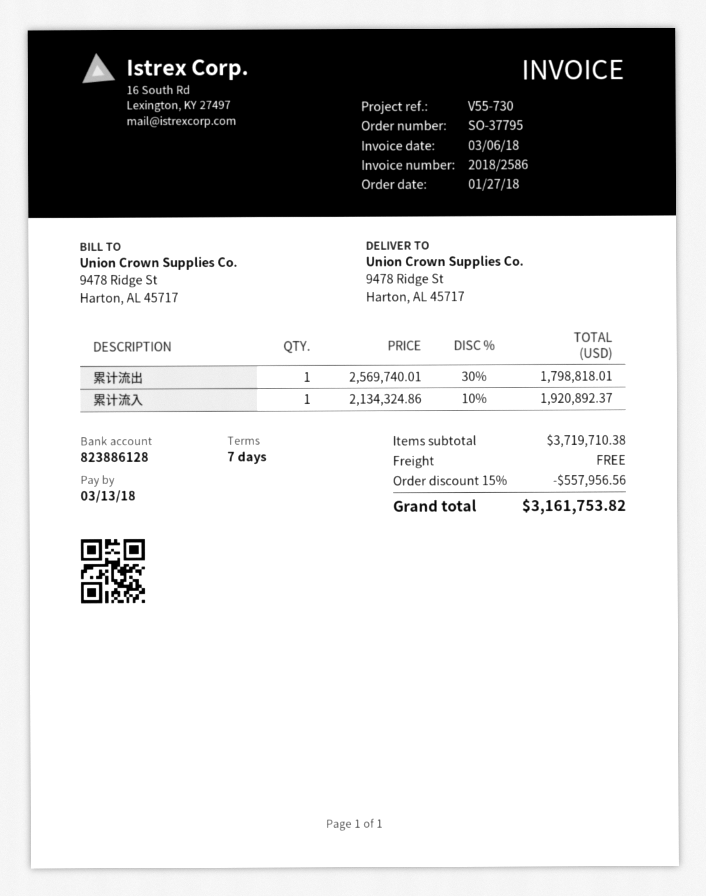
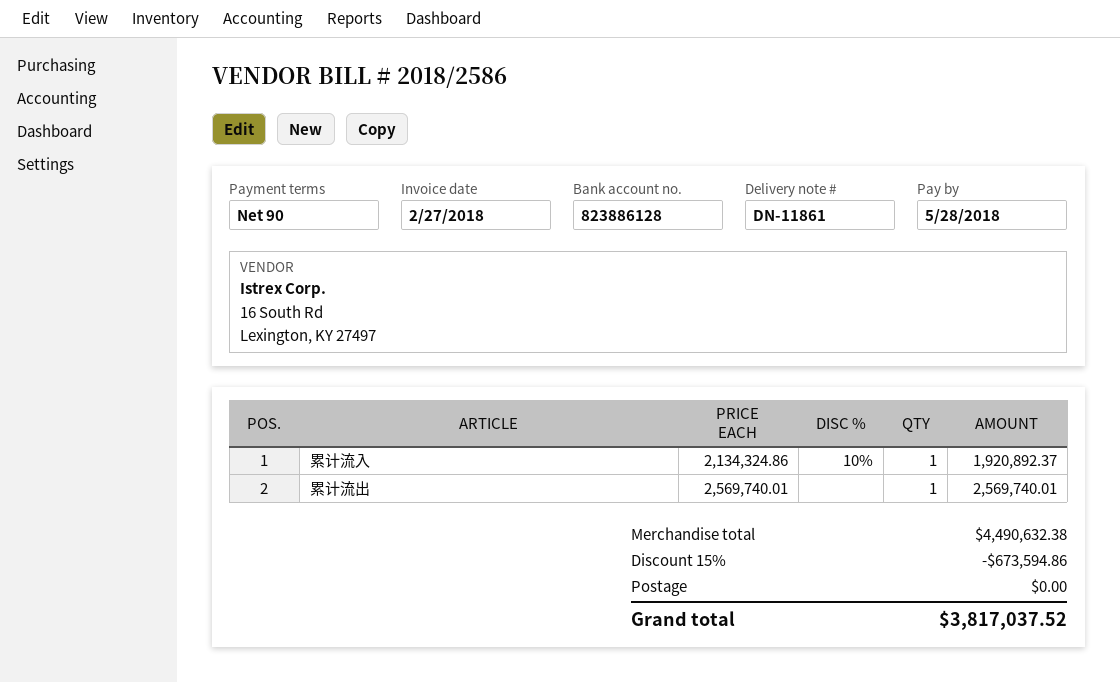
invoice date: 2018-03-06 -> 2018-02-27
payment terms: 7 days -> 90 days
due date: 2018-03-13 -> 2018-05-28
累计流出: 1 x 2569740.01 - 30% = 1798818.01 -> 1 x 2569740.01 = 2569740.01
subtotal: 3719710.38 -> 4490632.38
discount: 15% = 557956.56 -> 15% = 673594.86
total: 3161753.82 -> 3817037.52

